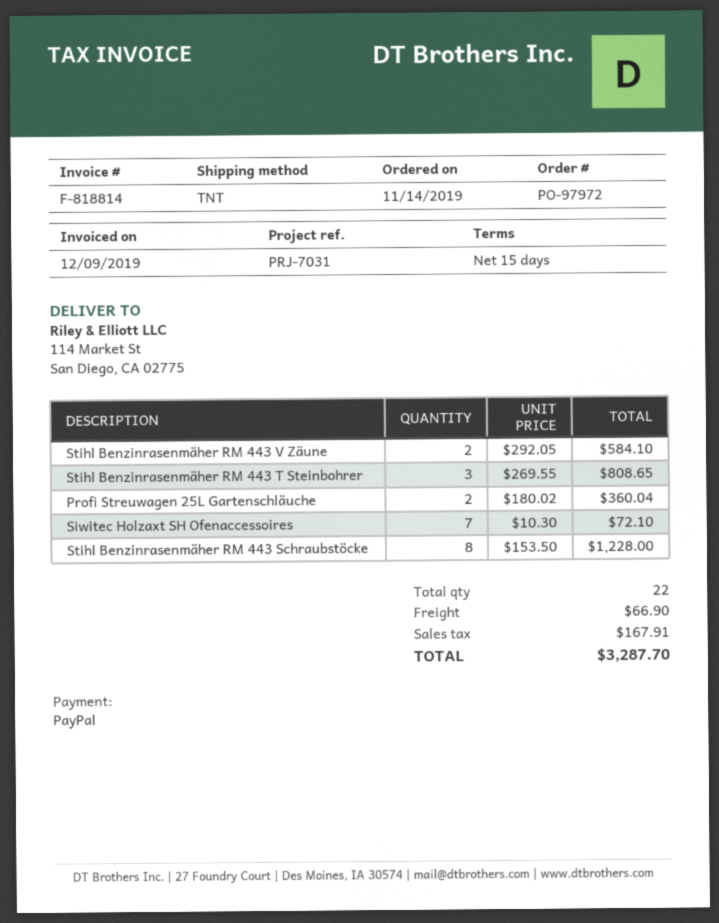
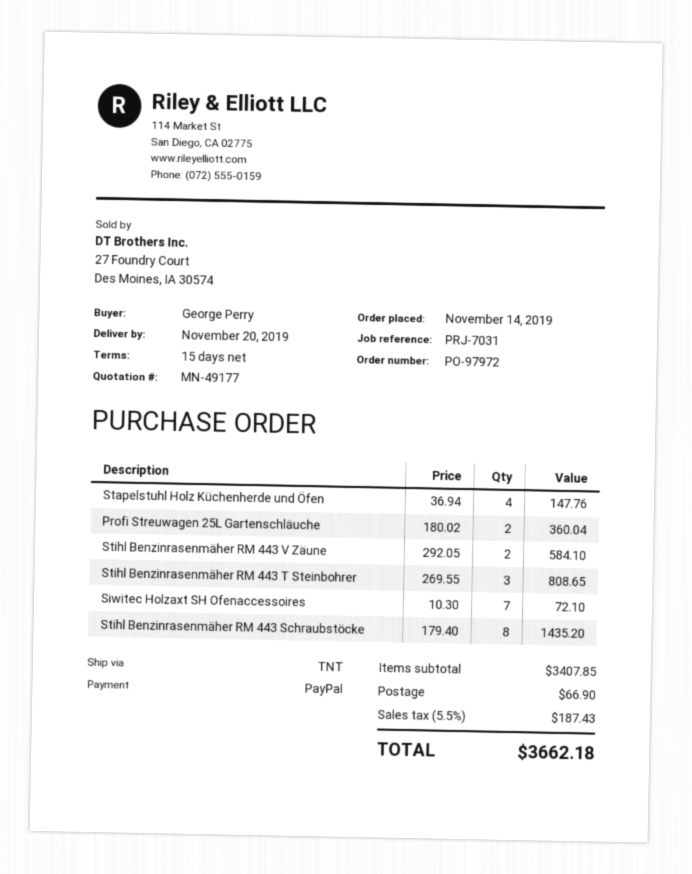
Stihl Benzinrasenmäher RM 443 Schraubstöcke: 8 x 153.50 = 1228.00 -> 8 x 179.40 = 1435.20
Stapelstuhl Holz Küchenherde und Öfen: none -> 4 x 36.94 = 147.76
tax: 167.91 -> 187.43
total: 3287.70 -> 3662.18

